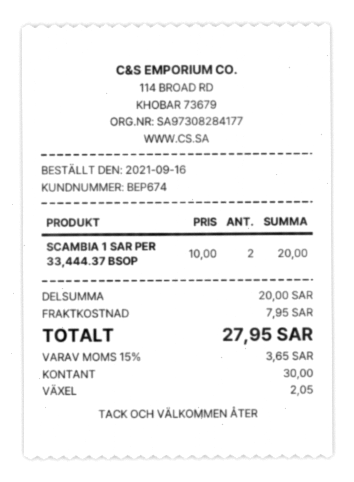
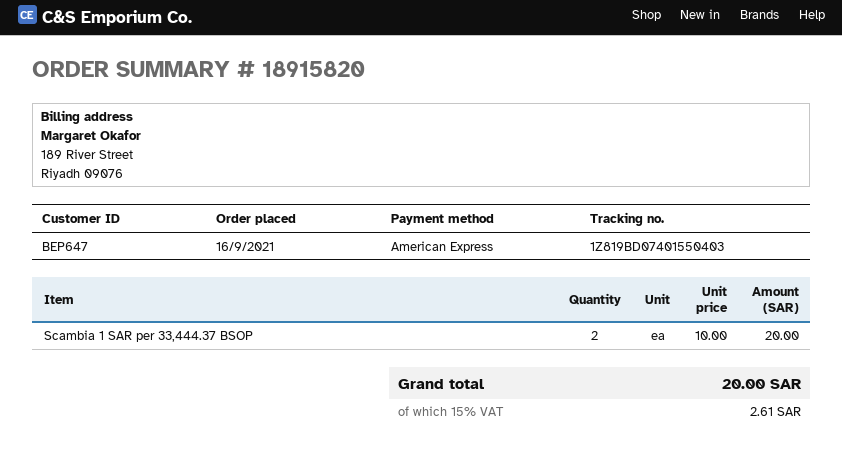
customer number: BEP674 -> BEP647
payment method: cash -> American Express
shipping: 7.95 -> none
tax: 15% = 3.65 -> 15% = 2.61
total: 27.95 -> 20.00

